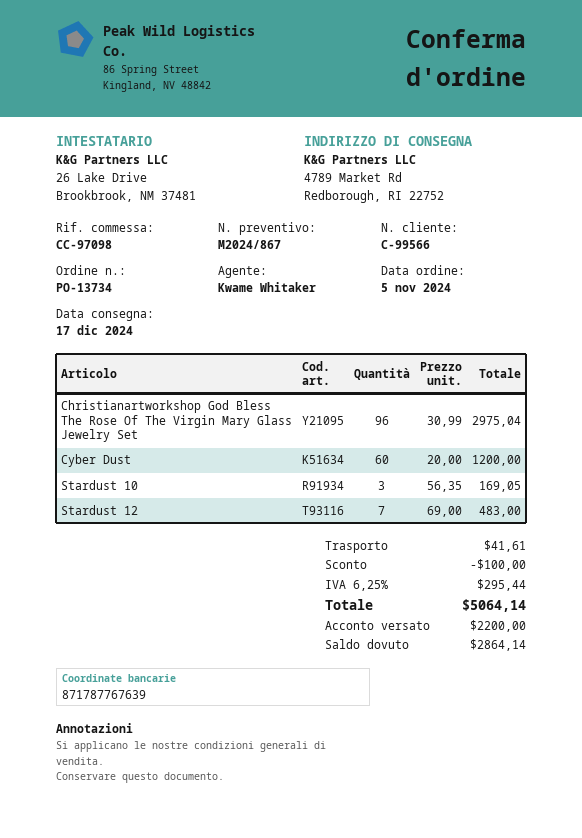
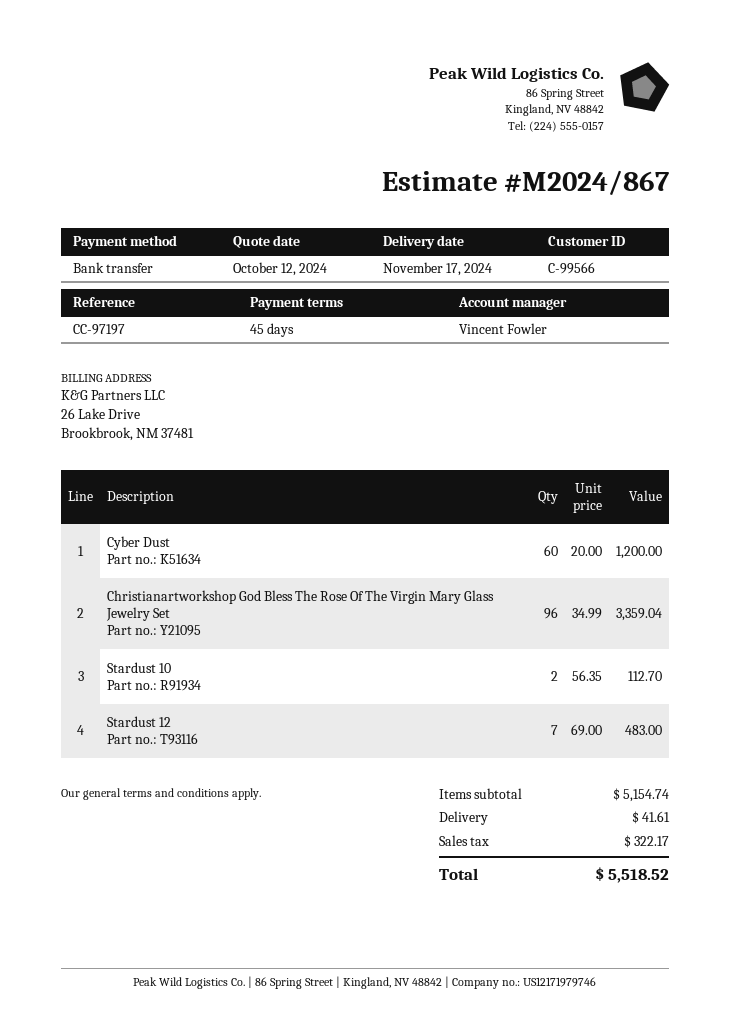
delivery date: 2024-12-17 -> 2024-11-17
reference: CC-97098 -> CC-97197
sales rep: Kwame Whitaker -> Vincent Fowler
Christianartworkshop God Bless The Rose Of The Virgin Mary Glass Jewelry Set: 96 x 30.99 = 2975.04 -> 96 x 34.99 = 3359.04
Stardust 10: 3 x 56.35 = 169.05 -> 2 x 56.35 = 112.70
discount: 100.00 -> none
tax: 295.44 -> 322.17
total: 5064.14 -> 5518.52

